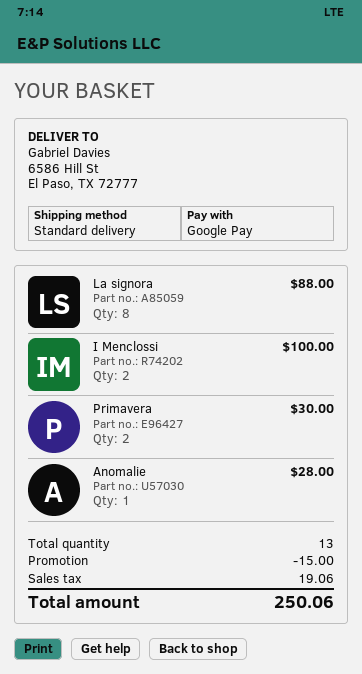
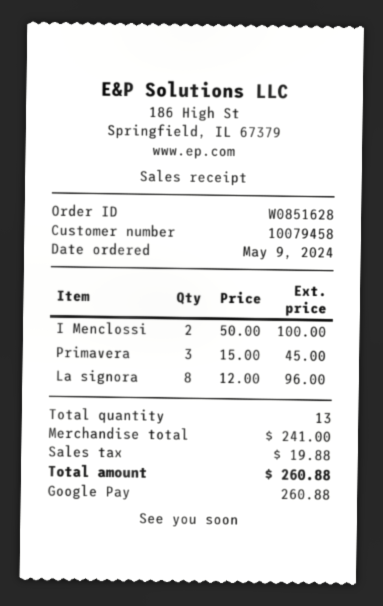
La signora: 8 for 88.00 -> 8 for 96.00
Primavera: 2 for 30.00 -> 3 for 45.00
Anomalie: 1 for 28.00 -> none
discount: 15.00 -> none
tax: 19.06 -> 19.88
total: 250.06 -> 260.88

